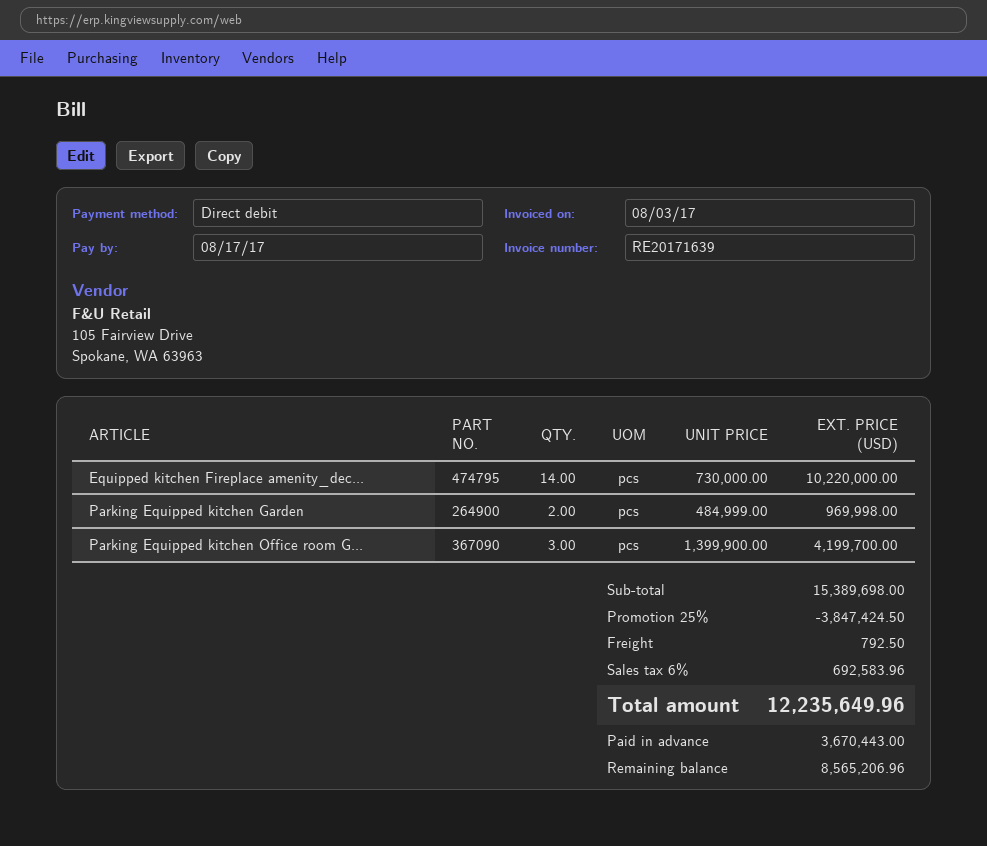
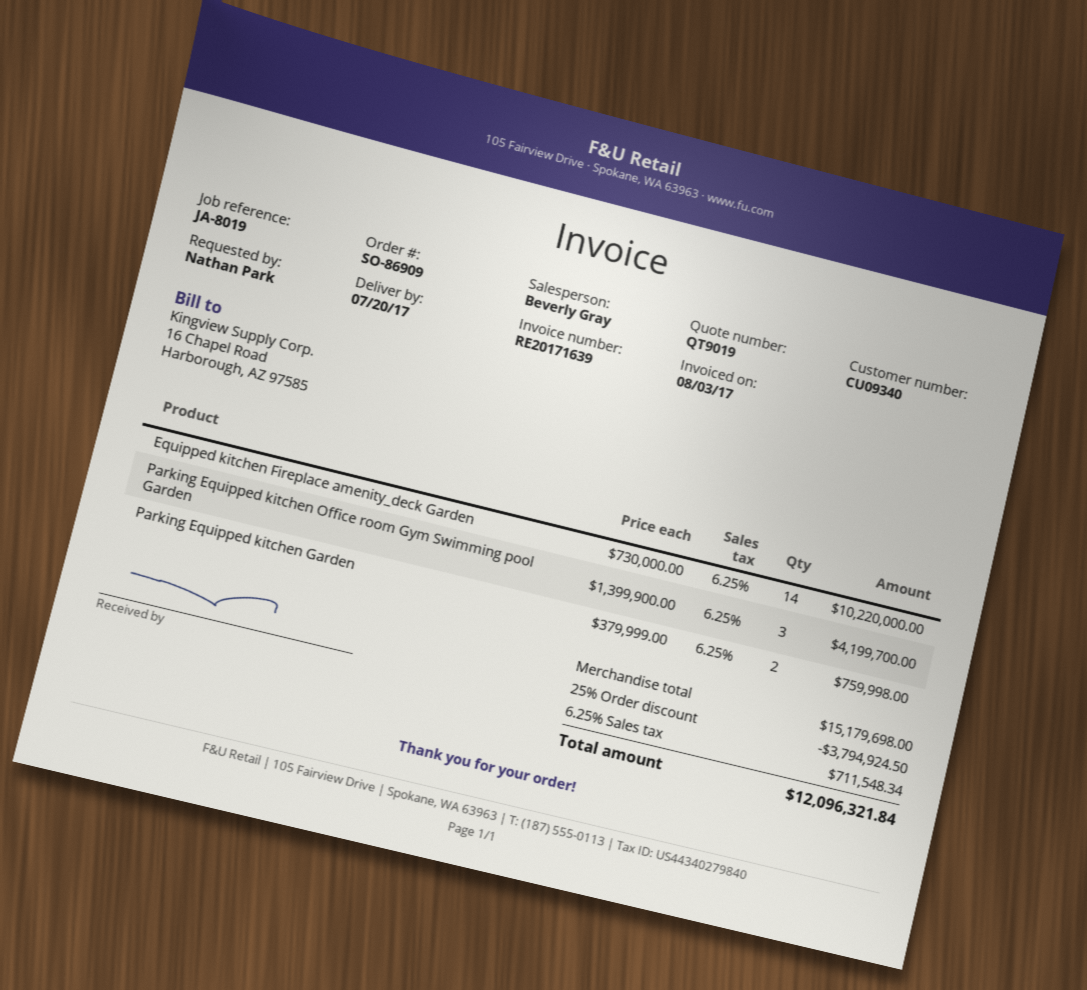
Parking Equipped kitchen Garden: 2 x 484999.00 = 969998.00 -> 2 x 379999.00 = 759998.00
subtotal: 15389698.00 -> 15179698.00
discount: 25% = 3847424.50 -> 25% = 3794924.50
shipping: 792.50 -> none
tax: 6% = 692583.96 -> 6.25% = 711548.34
total: 12235649.96 -> 12096321.84

